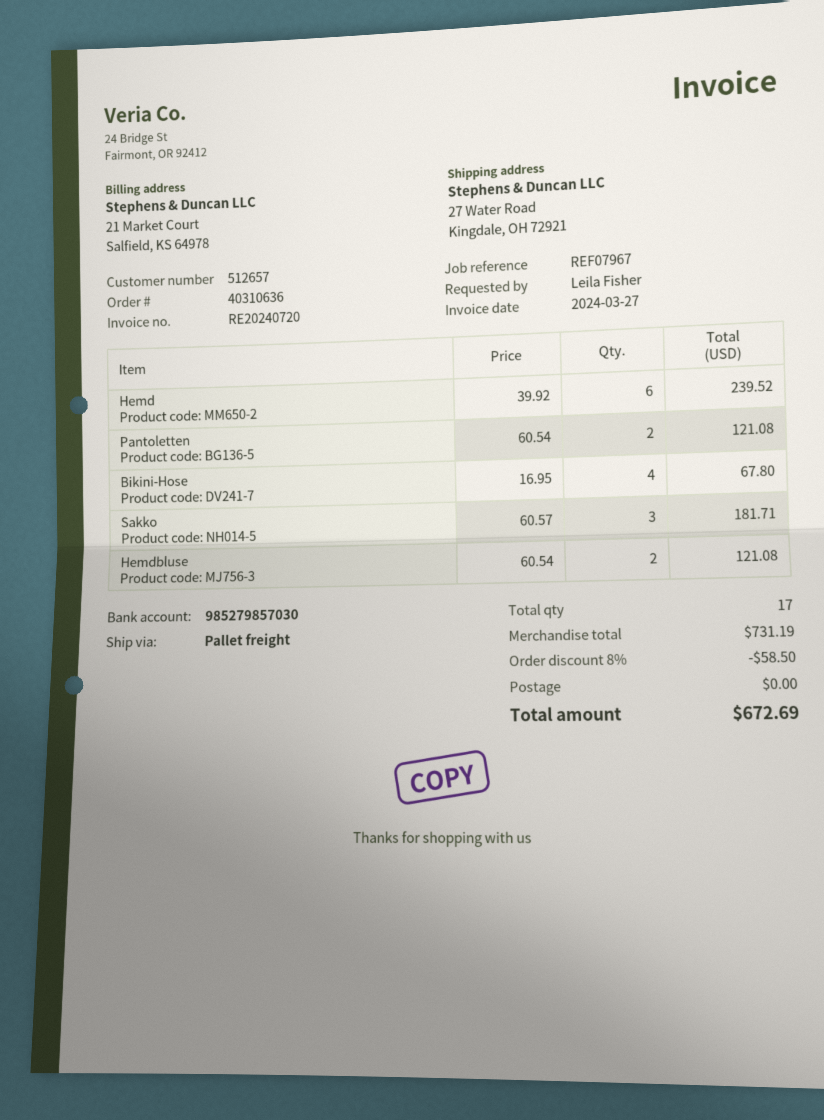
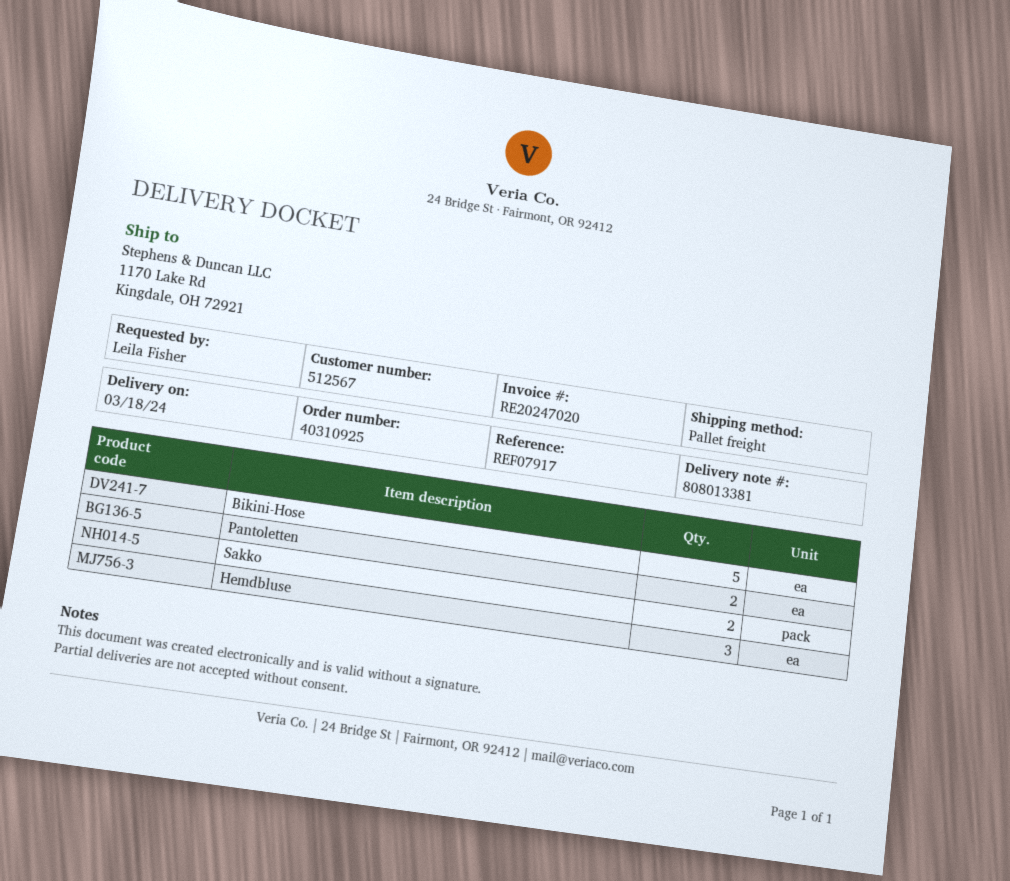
order number: 40310636 -> 40310925
invoice number: RE20240720 -> RE20247020
customer number: 512657 -> 512567
reference: REF07967 -> REF07917
ship to: 27 Water Road, Kingdale, OH 72921 -> 1170 Lake Rd, Kingdale, OH 72921
Hemd: 6 -> none
Bikini-Hose: 4 -> 5
Sakko: 3 -> 2
Hemdbluse: 2 -> 3

